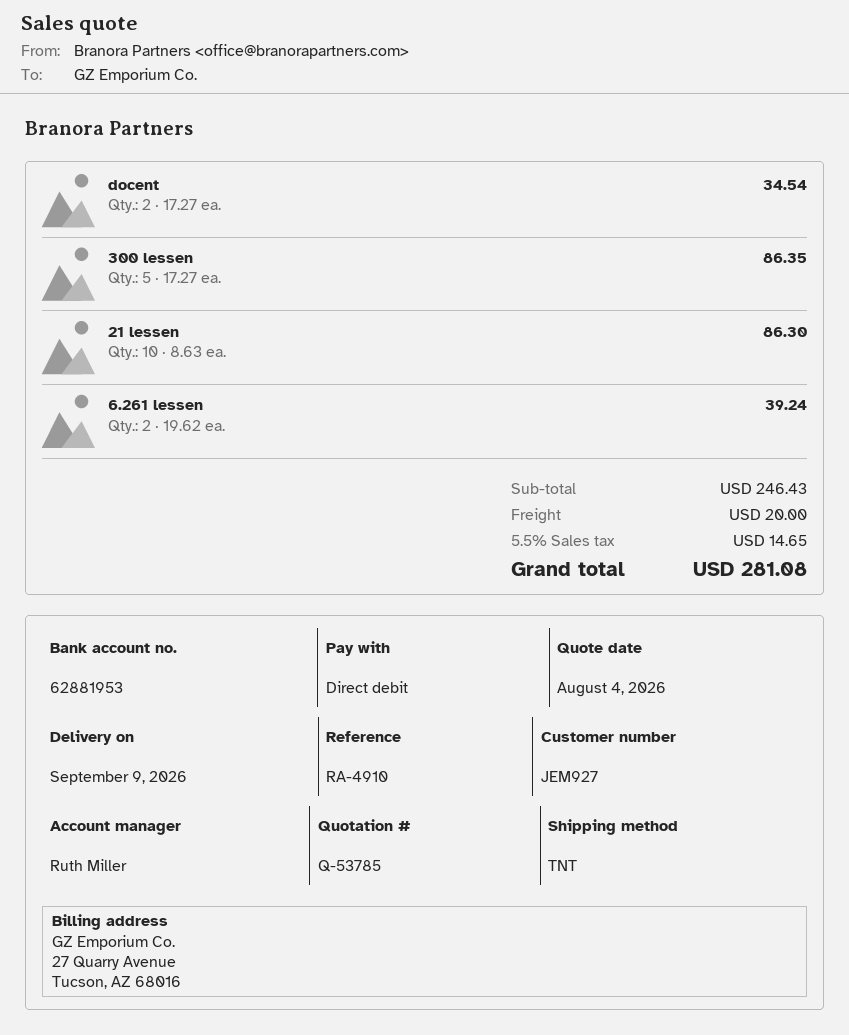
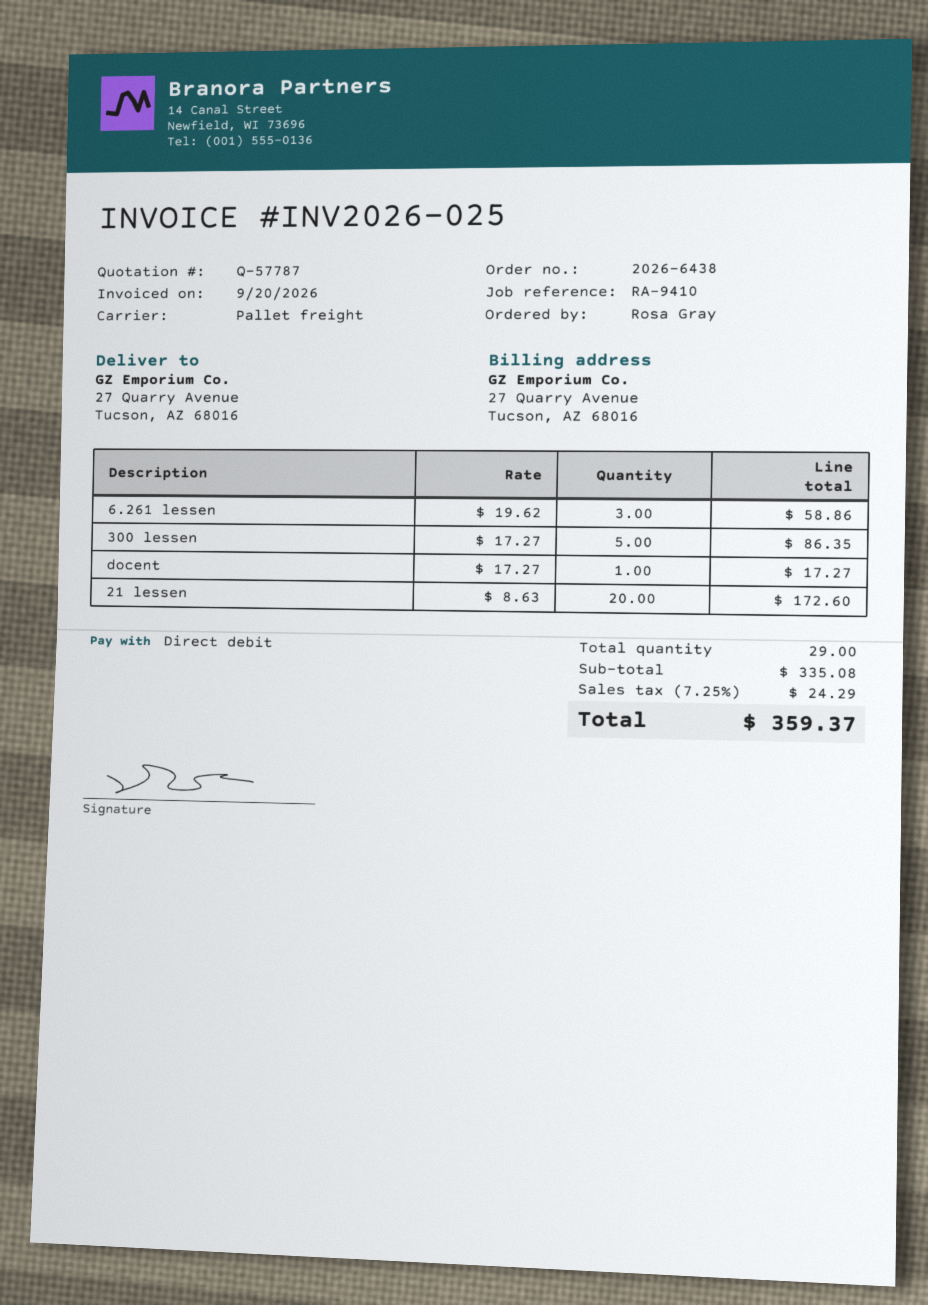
quote number: Q-53785 -> Q-57787
reference: RA-4910 -> RA-9410
shipping method: TNT -> pallet freight
docent: 2 x 17.27 = 34.54 -> 1 x 17.27 = 17.27
21 lessen: 10 x 8.63 = 86.30 -> 20 x 8.63 = 172.60
6.261 lessen: 2 x 19.62 = 39.24 -> 3 x 19.62 = 58.86
subtotal: 246.43 -> 335.08
shipping: 20.00 -> none
tax: 5.5% = 14.65 -> 7.25% = 24.29
total: 281.08 -> 359.37

